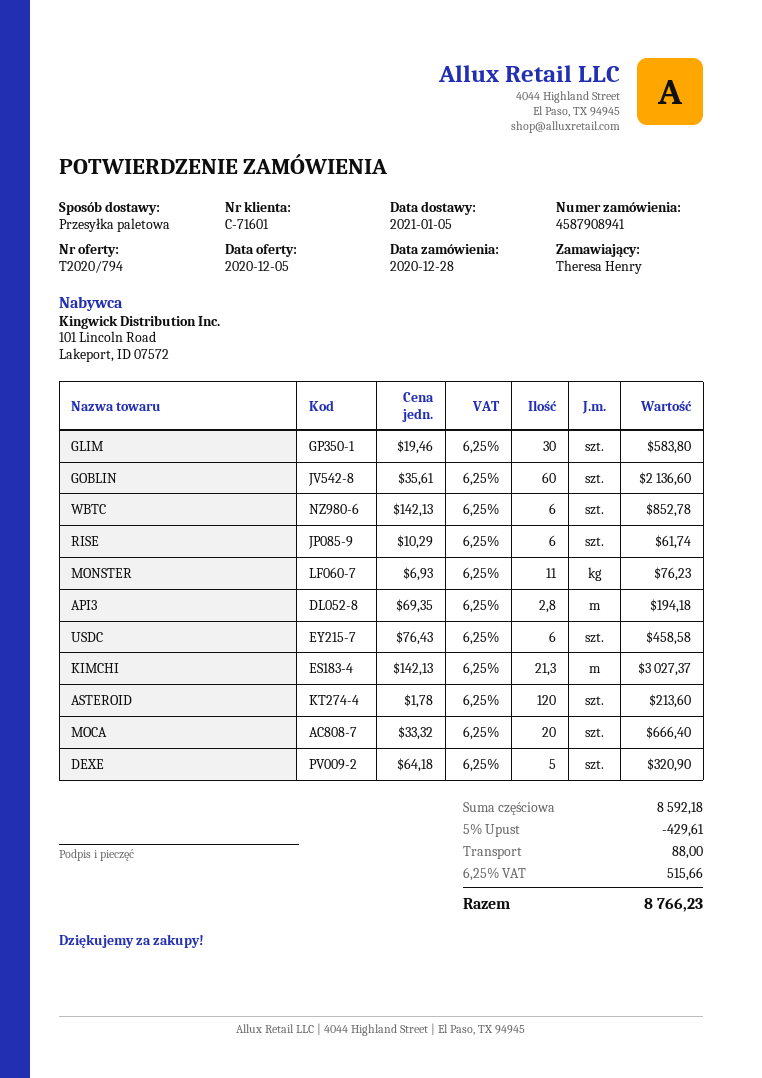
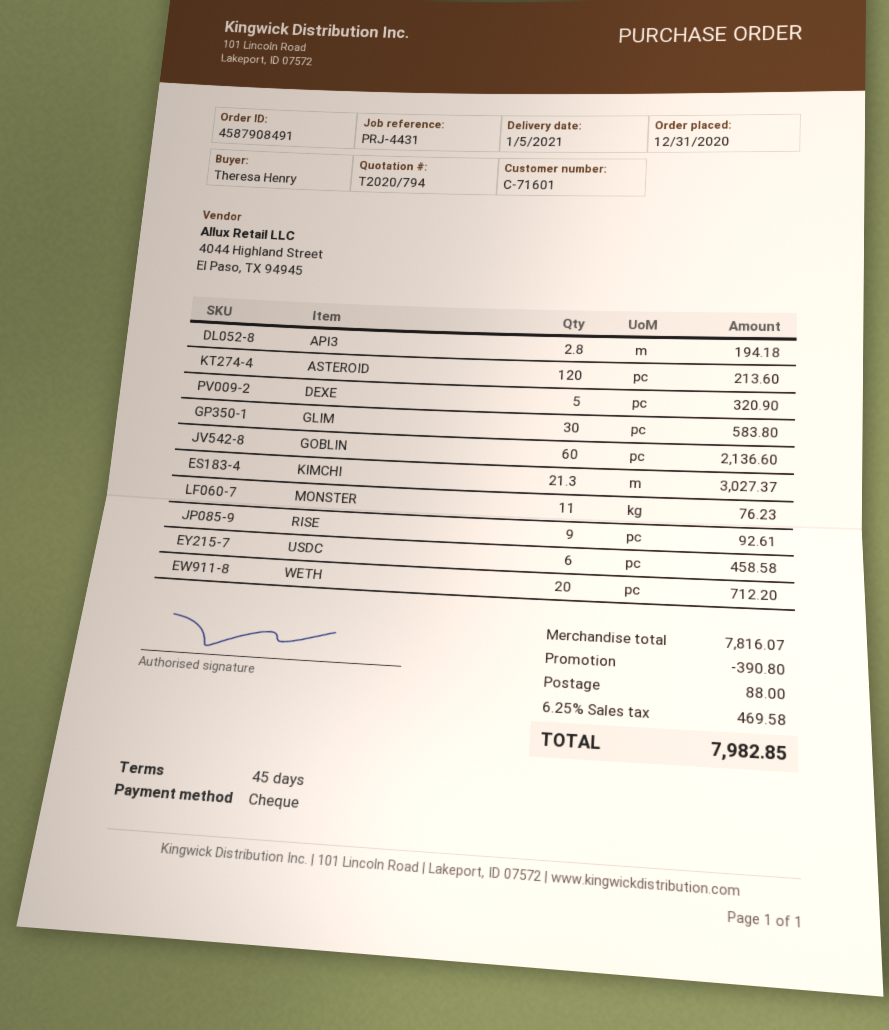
order number: 4587908941 -> 4587908491
order date: 2020-12-28 -> 2020-12-31
WBTC: 6 for 852.78 -> none
RISE: 6 for 61.74 -> 9 for 92.61
MOCA: 20 for 666.40 -> none
WETH: none -> 20 for 712.20
subtotal: 8592.18 -> 7816.07
discount: 429.61 -> 390.80
tax: 6.25% = 515.66 -> 6.25% = 469.58
total: 8766.23 -> 7982.85

